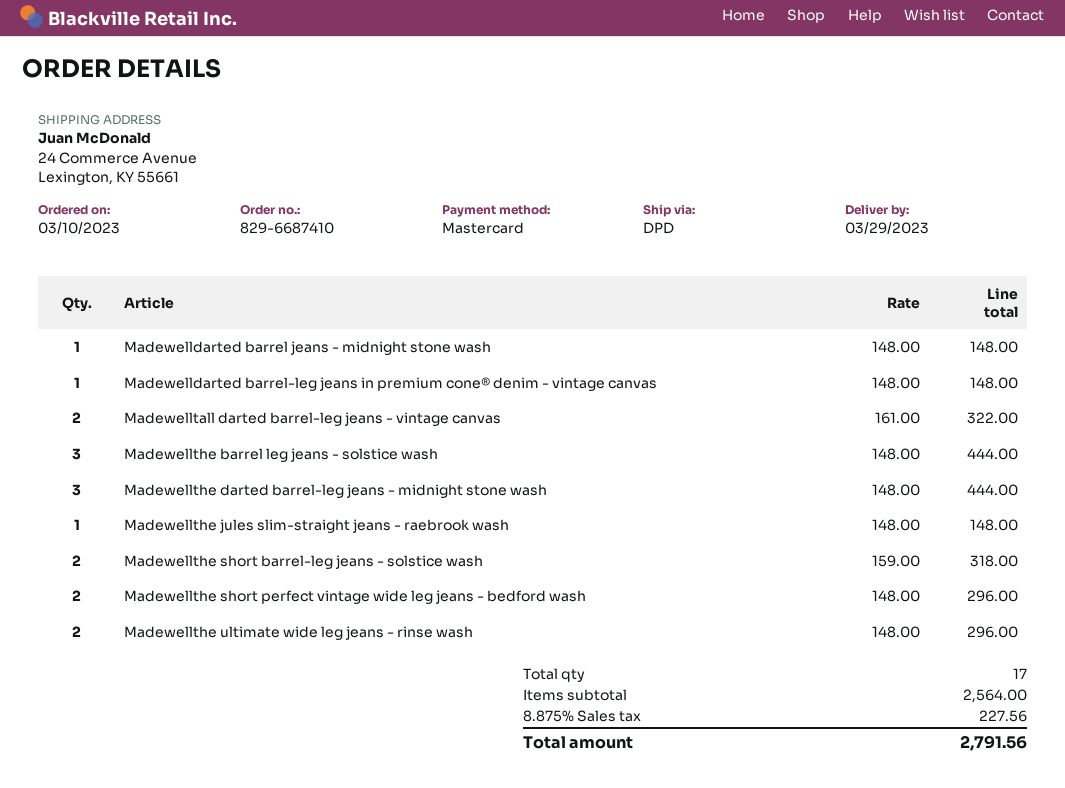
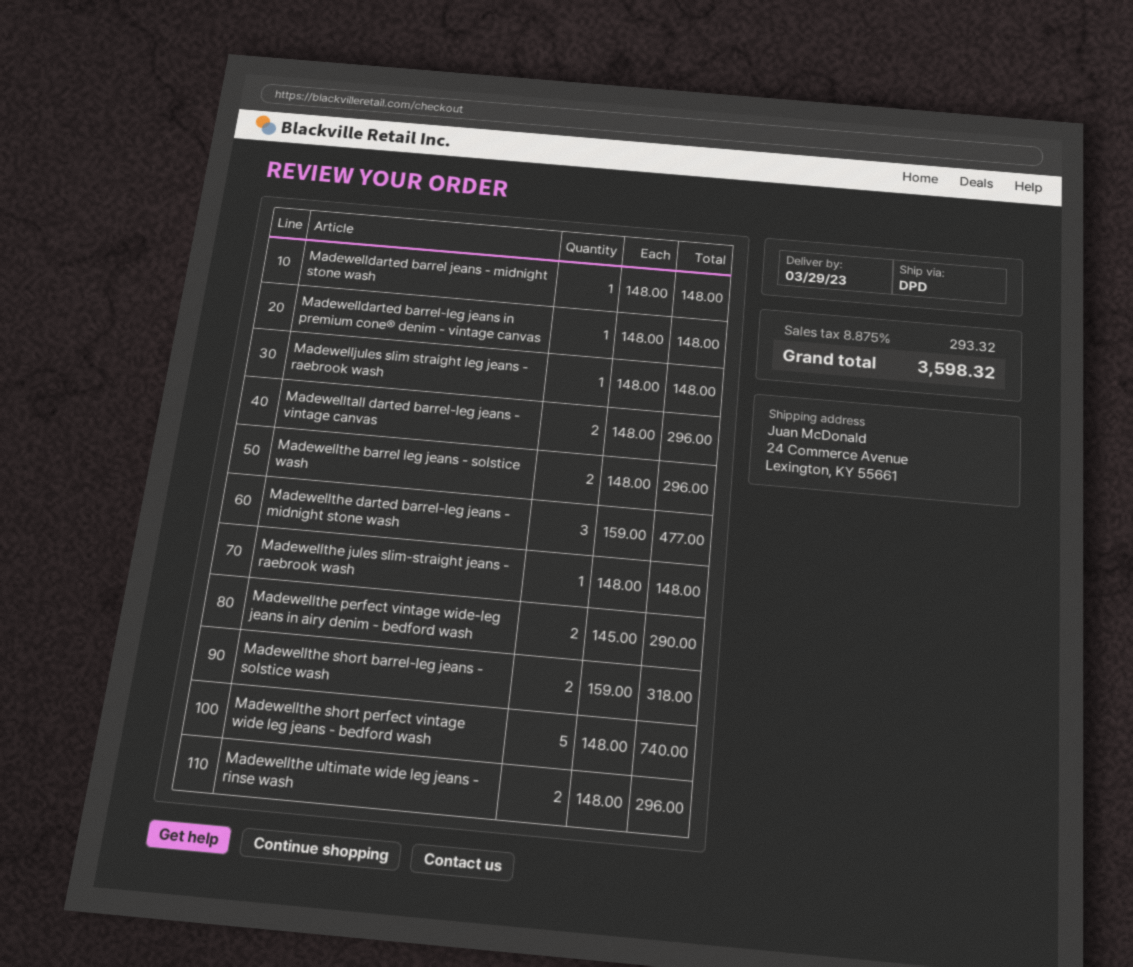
Madewelltall darted barrel-leg jeans - vintage canvas: 2 x 161.00 = 322.00 -> 2 x 148.00 = 296.00
Madewellthe barrel leg jeans - solstice wash: 3 x 148.00 = 444.00 -> 2 x 148.00 = 296.00
Madewellthe darted barrel-leg jeans - midnight stone wash: 3 x 148.00 = 444.00 -> 3 x 159.00 = 477.00
Madewellthe short perfect vintage wide leg jeans - bedford wash: 2 x 148.00 = 296.00 -> 5 x 148.00 = 740.00
Madewelljules slim straight leg jeans - raebrook wash: none -> 1 x 148.00 = 148.00
Madewellthe perfect vintage wide-leg jeans in airy denim - bedford wash: none -> 2 x 145.00 = 290.00
tax: 8.875% = 227.56 -> 8.875% = 293.32
total: 2791.56 -> 3598.32

